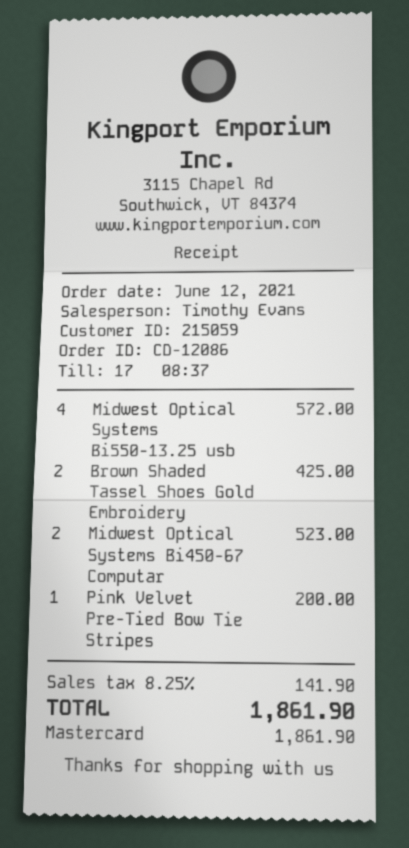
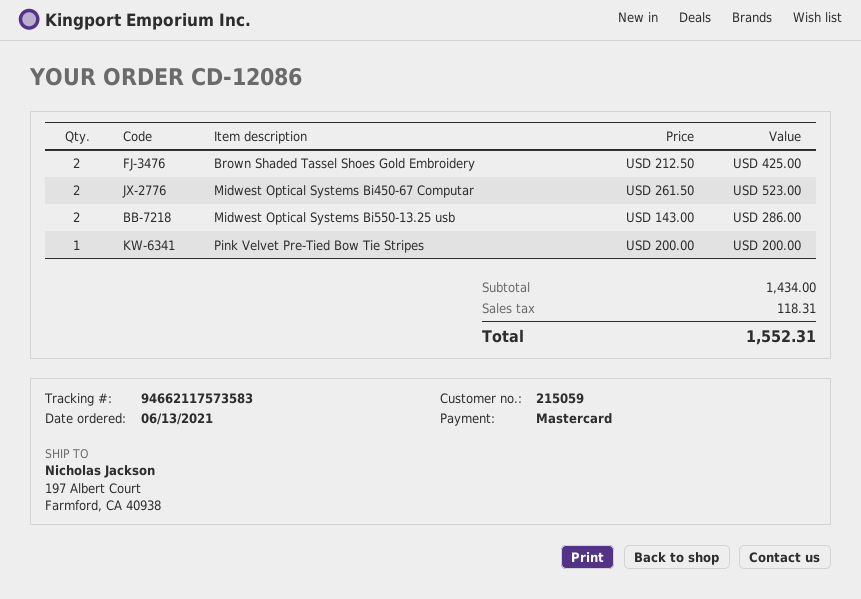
order date: 2021-06-12 -> 2021-06-13
Midwest Optical Systems Bi550-13.25 usb: 4 for 572.00 -> 2 for 286.00
tax: 141.90 -> 118.31
total: 1861.90 -> 1552.31

